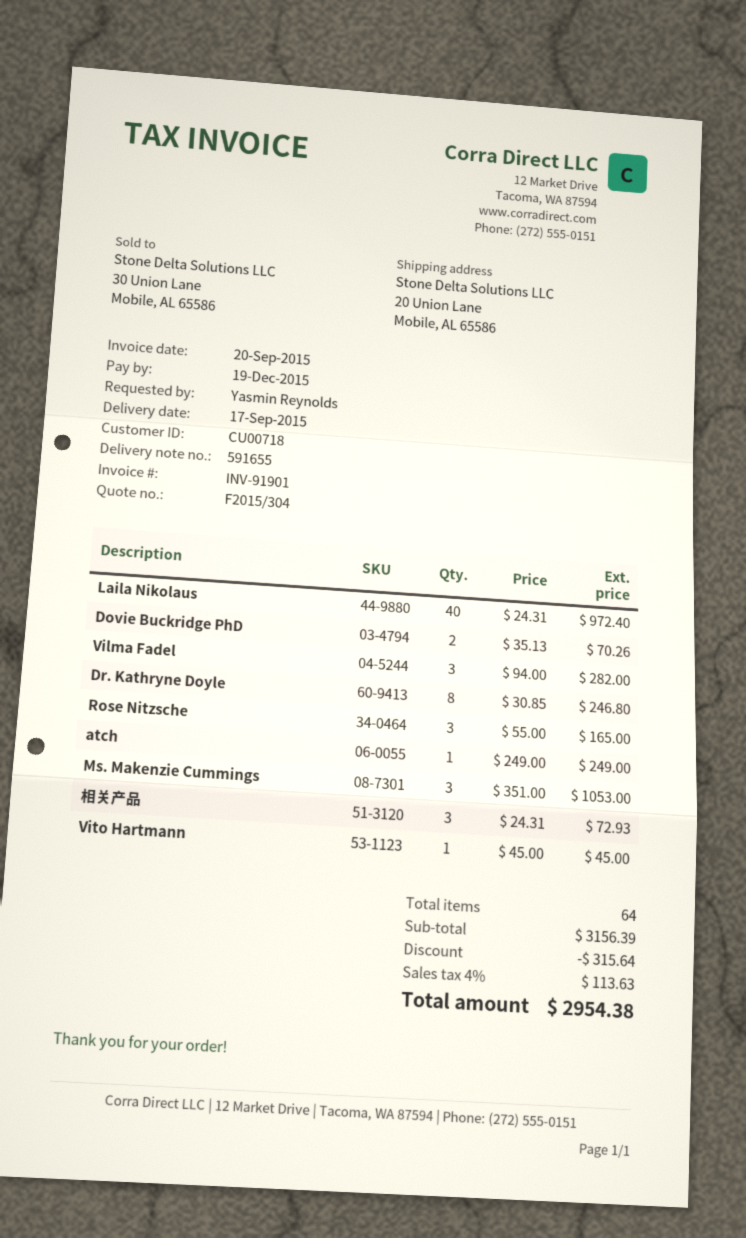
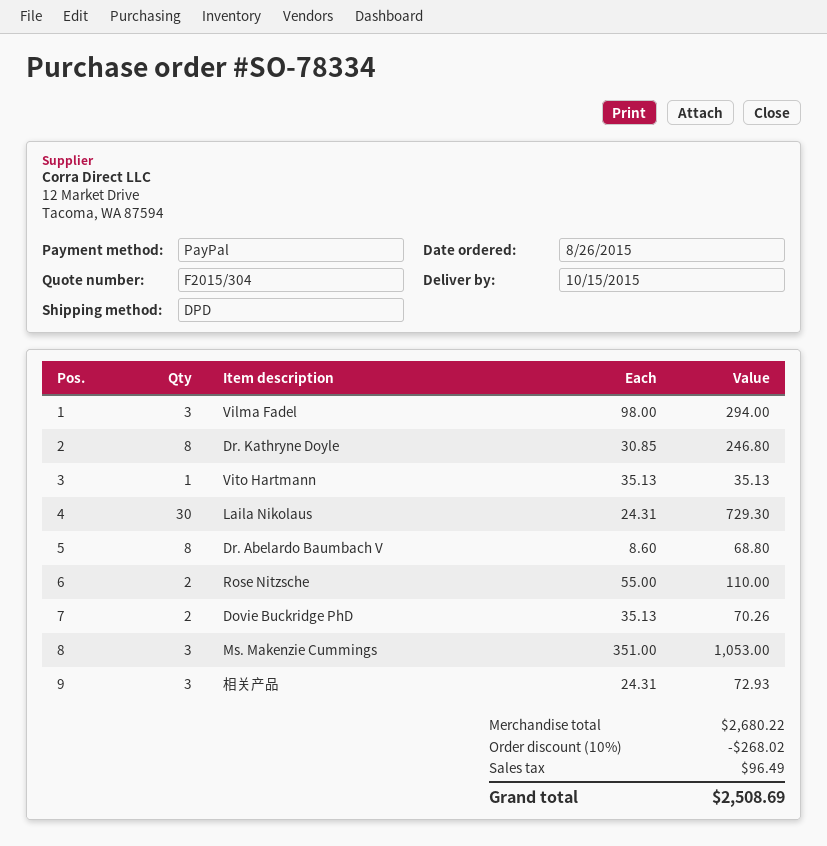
delivery date: 2015-09-17 -> 2015-10-15
Laila Nikolaus: 40 x 24.31 = 972.40 -> 30 x 24.31 = 729.30
Vilma Fadel: 3 x 94.00 = 282.00 -> 3 x 98.00 = 294.00
Rose Nitzsche: 3 x 55.00 = 165.00 -> 2 x 55.00 = 110.00
atch: 1 x 249.00 = 249.00 -> none
Vito Hartmann: 1 x 45.00 = 45.00 -> 1 x 35.13 = 35.13
Dr. Abelardo Baumbach V: none -> 8 x 8.60 = 68.80
subtotal: 3156.39 -> 2680.22
discount: 315.64 -> 268.02
tax: 113.63 -> 96.49
total: 2954.38 -> 2508.69

